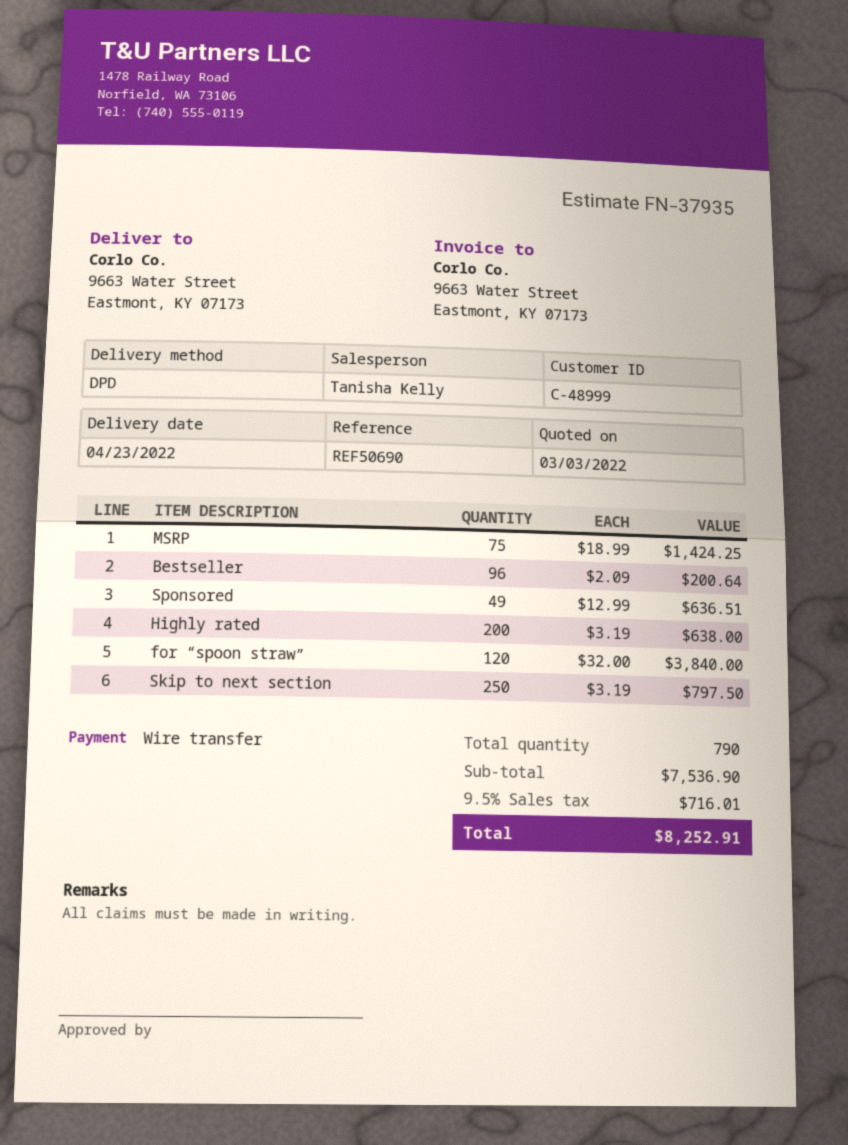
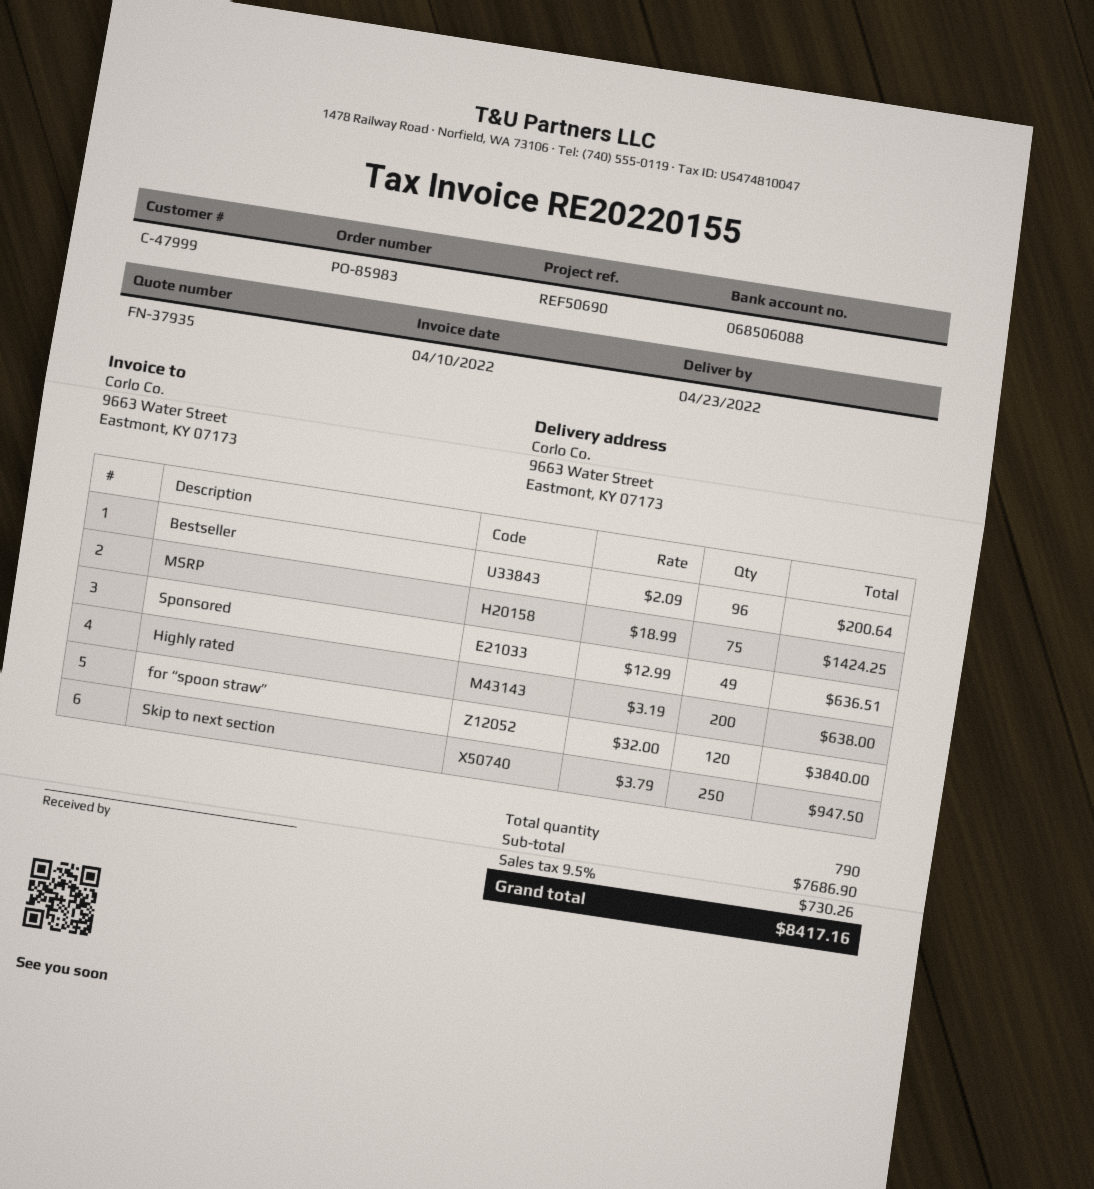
customer number: C-48999 -> C-47999
Skip to next section: 250 x 3.19 = 797.50 -> 250 x 3.79 = 947.50
subtotal: 7536.90 -> 7686.90
tax: 9.5% = 716.01 -> 9.5% = 730.26
total: 8252.91 -> 8417.16

